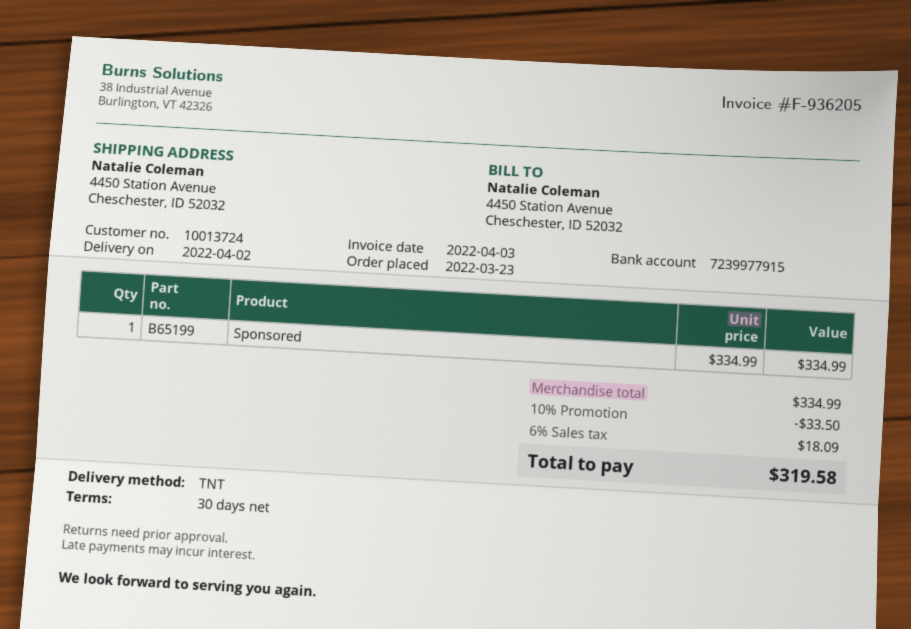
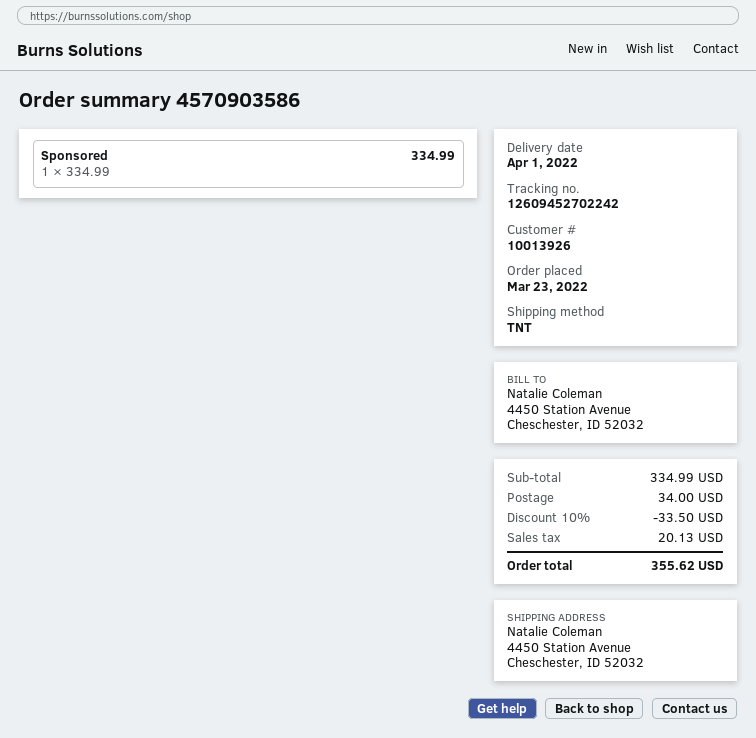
delivery date: 2022-04-02 -> 2022-04-01
customer number: 10013724 -> 10013926
shipping: none -> 34.00
tax: 18.09 -> 20.13
total: 319.58 -> 355.62

